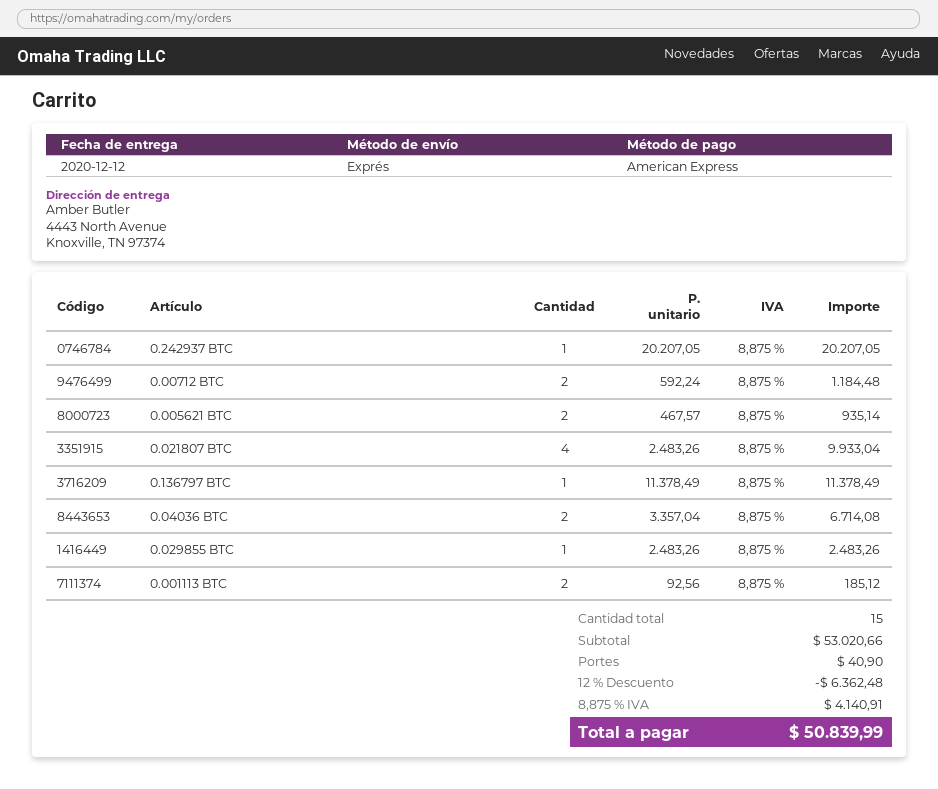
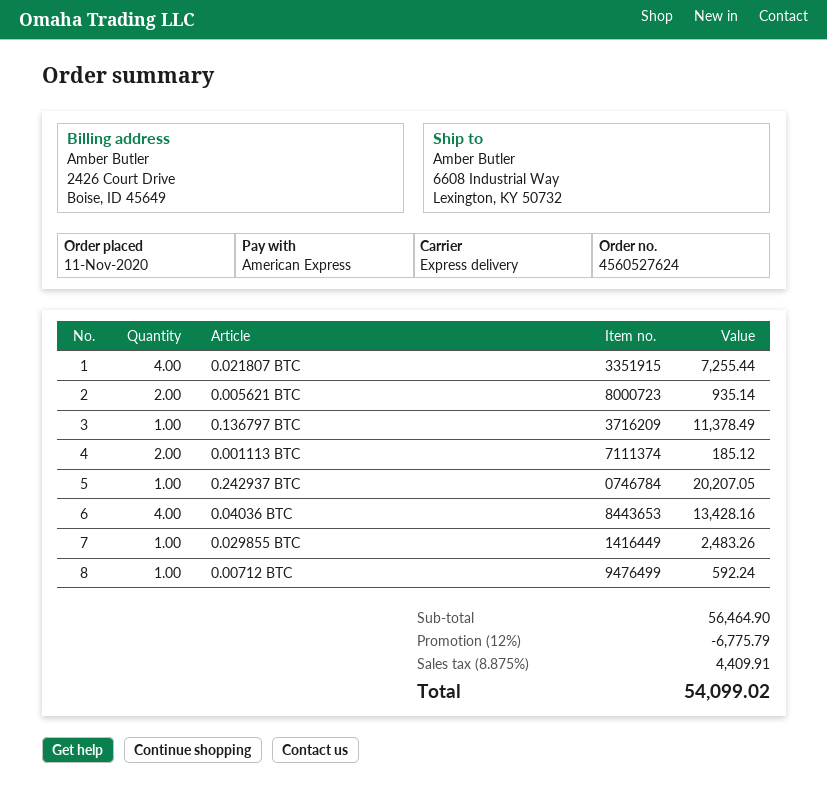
ship to: 4443 North Avenue, Knoxville, TN 97374 -> 6608 Industrial Way, Lexington, KY 50732
0.00712 BTC: 2 for 1184.48 -> 1 for 592.24
0.021807 BTC: 4 for 9933.04 -> 4 for 7255.44
0.04036 BTC: 2 for 6714.08 -> 4 for 13428.16
subtotal: 53020.66 -> 56464.90
discount: 12% = 6362.48 -> 12% = 6775.79
shipping: 40.90 -> none
tax: 8.875% = 4140.91 -> 8.875% = 4409.91
total: 50839.99 -> 54099.02

